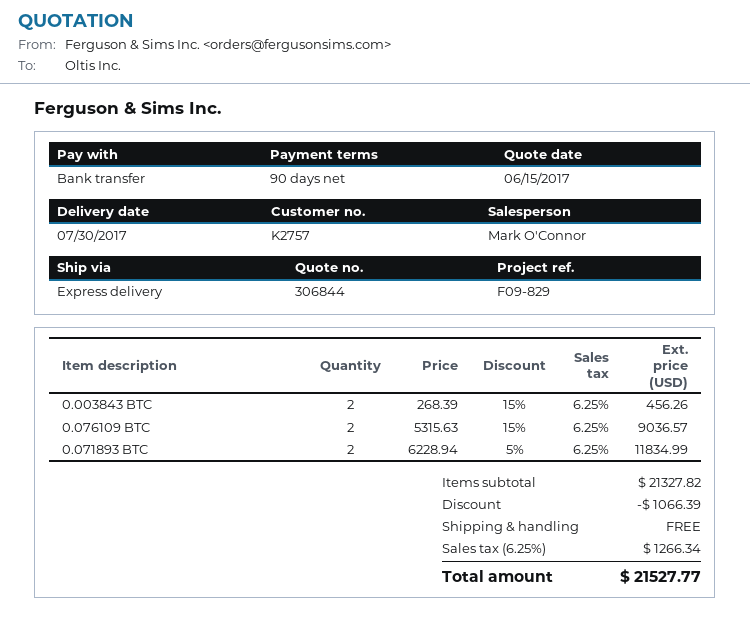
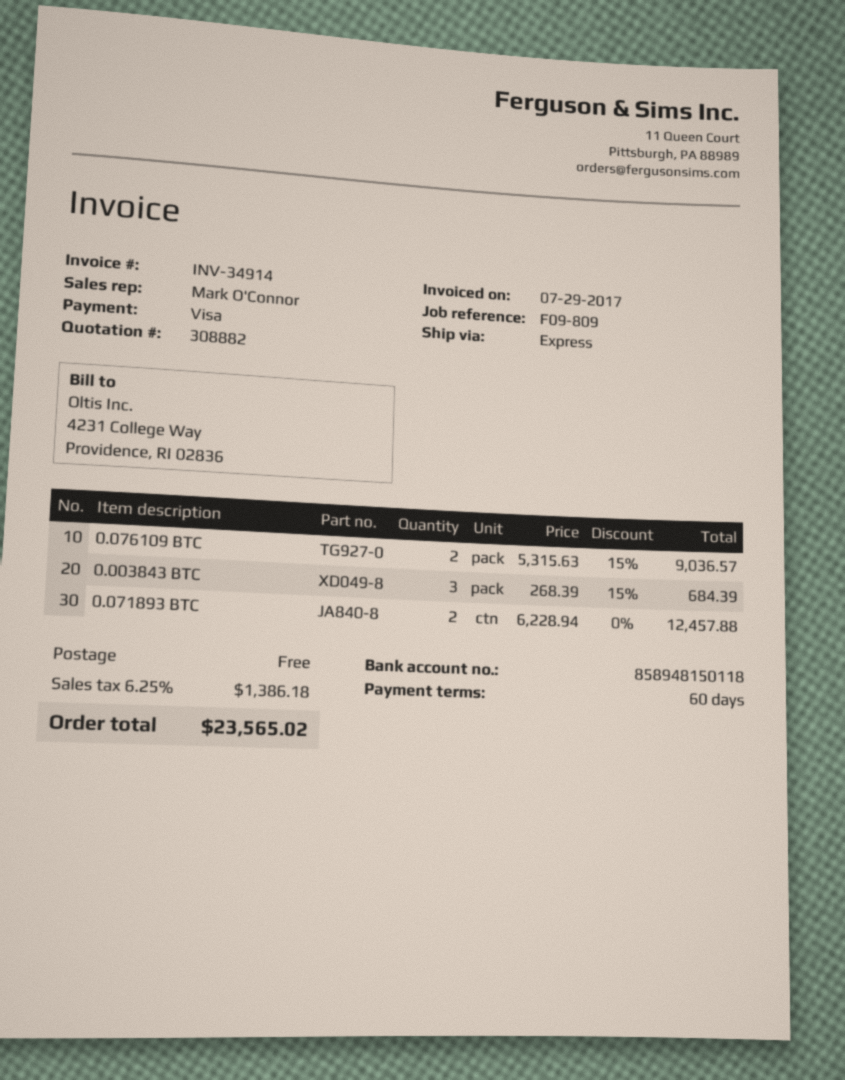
quote number: 306844 -> 308882
payment terms: 90 days -> 60 days
reference: F09-829 -> F09-809
payment method: bank transfer -> Visa
0.003843 BTC: 2 x 268.39 - 15% = 456.26 -> 3 x 268.39 - 15% = 684.39
0.071893 BTC: 2 x 6228.94 - 5% = 11834.99 -> 2 x 6228.94 = 12457.88
discount: 1066.39 -> none
tax: 6.25% = 1266.34 -> 6.25% = 1386.18
total: 21527.77 -> 23565.02

